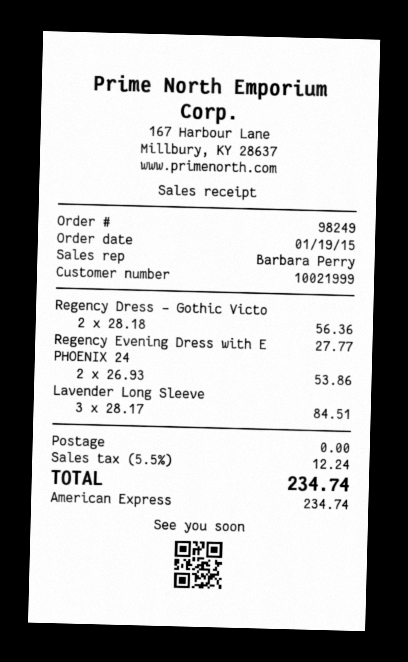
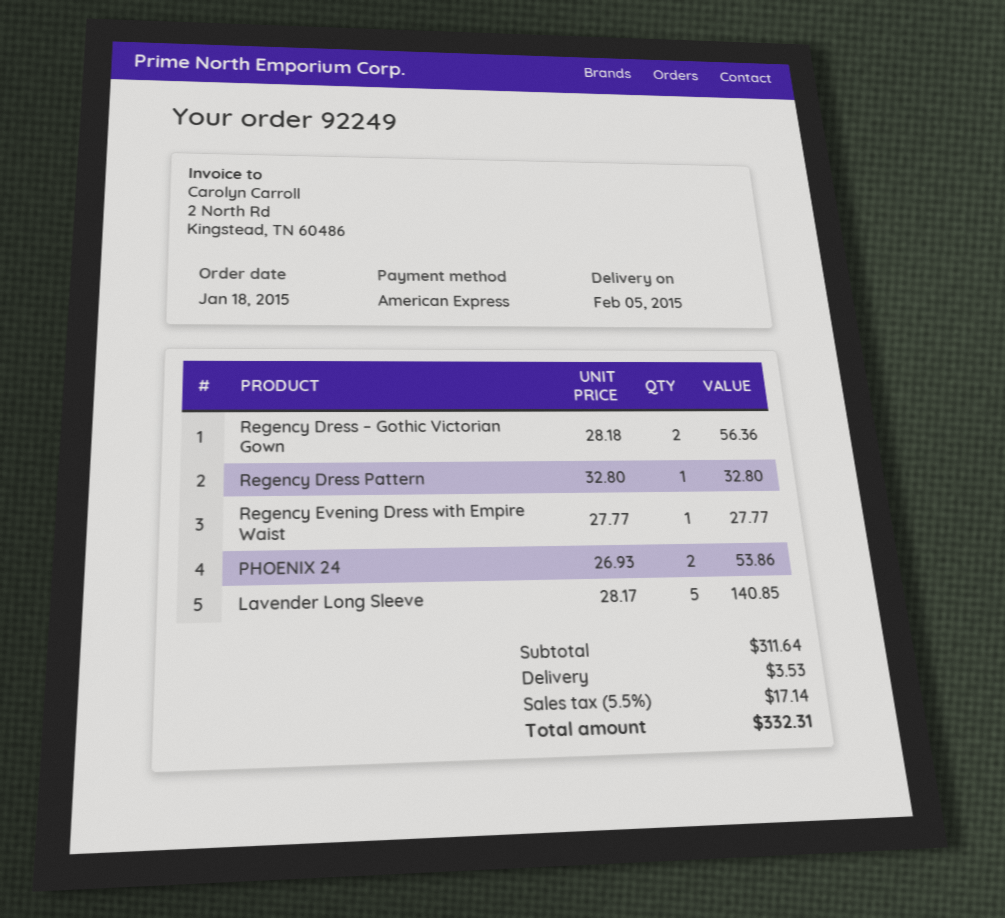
order number: 98249 -> 92249
order date: 2015-01-19 -> 2015-01-18
Lavender Long Sleeve: 3 x 28.17 = 84.51 -> 5 x 28.17 = 140.85
Regency Dress Pattern: none -> 1 x 32.80 = 32.80
shipping: 0.00 -> 3.53
tax: 5.5% = 12.24 -> 5.5% = 17.14
total: 234.74 -> 332.31

